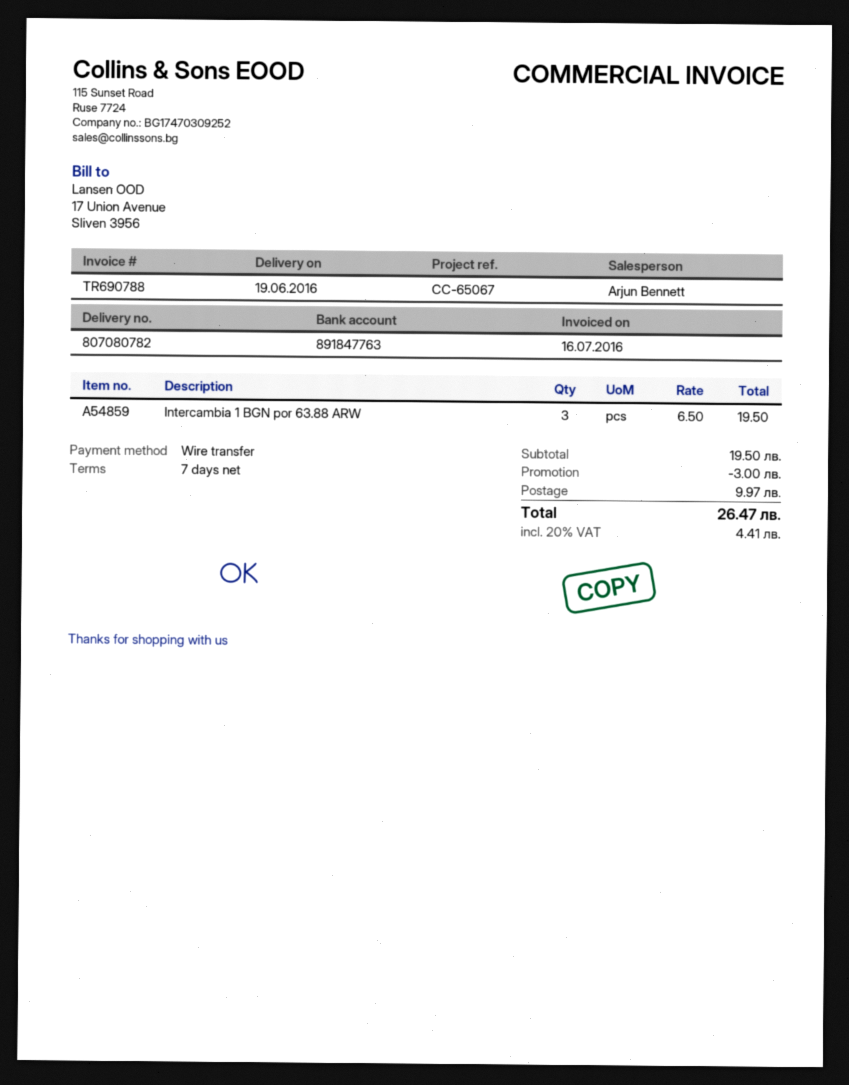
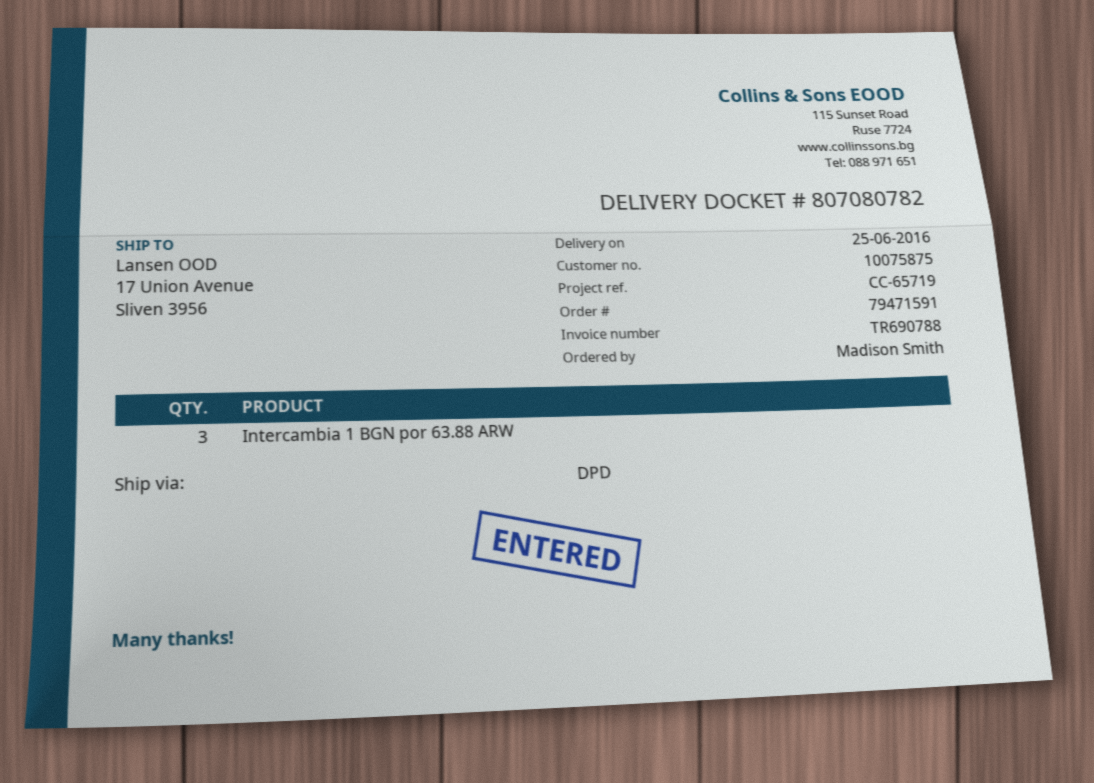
delivery date: 2016-06-19 -> 2016-06-25
reference: CC-65067 -> CC-65719

